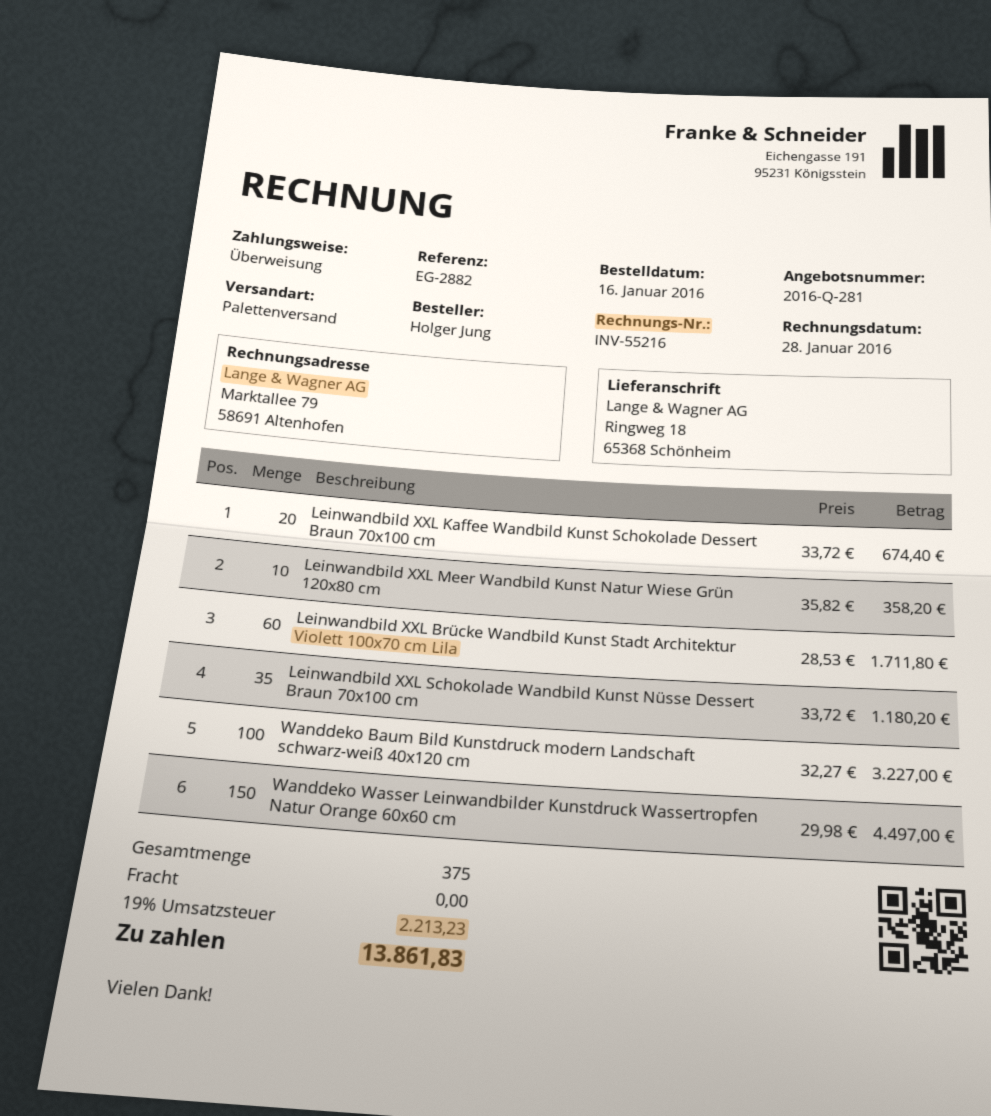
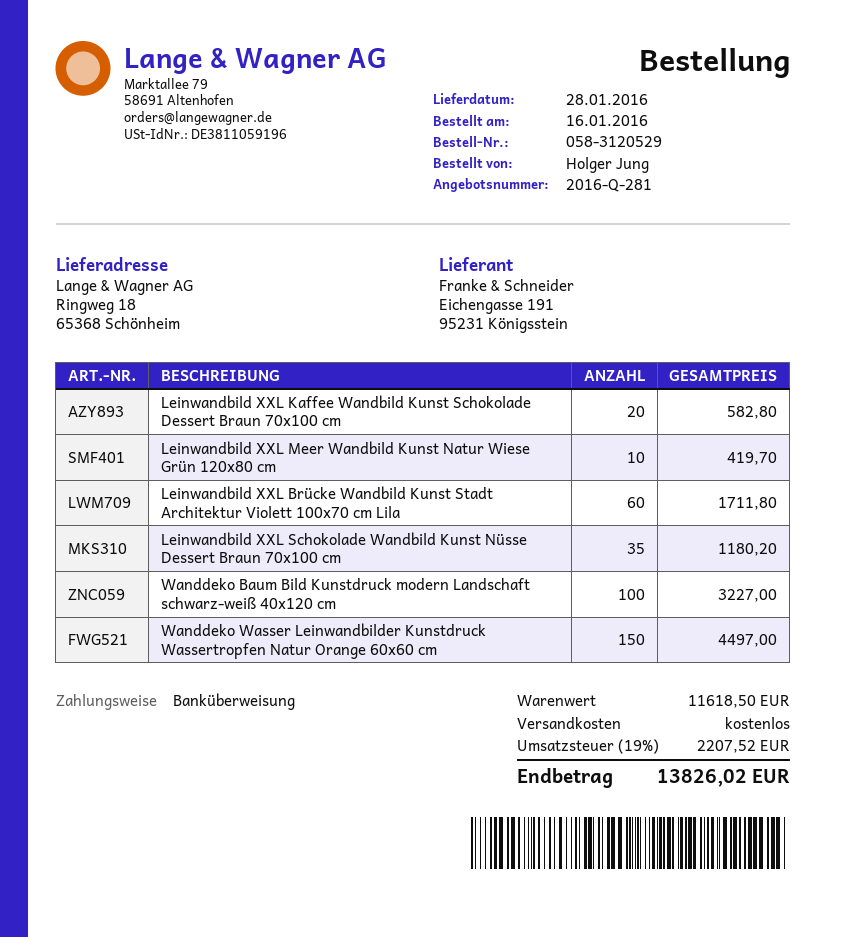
Leinwandbild XXL Kaffee Wandbild Kunst Schokolade Dessert Braun 70x100 cm: 20 for 674.40 -> 20 for 582.80
Leinwandbild XXL Meer Wandbild Kunst Natur Wiese Grün 120x80 cm: 10 for 358.20 -> 10 for 419.70
tax: 19% = 2213.23 -> 19% = 2207.52
total: 13861.83 -> 13826.02

